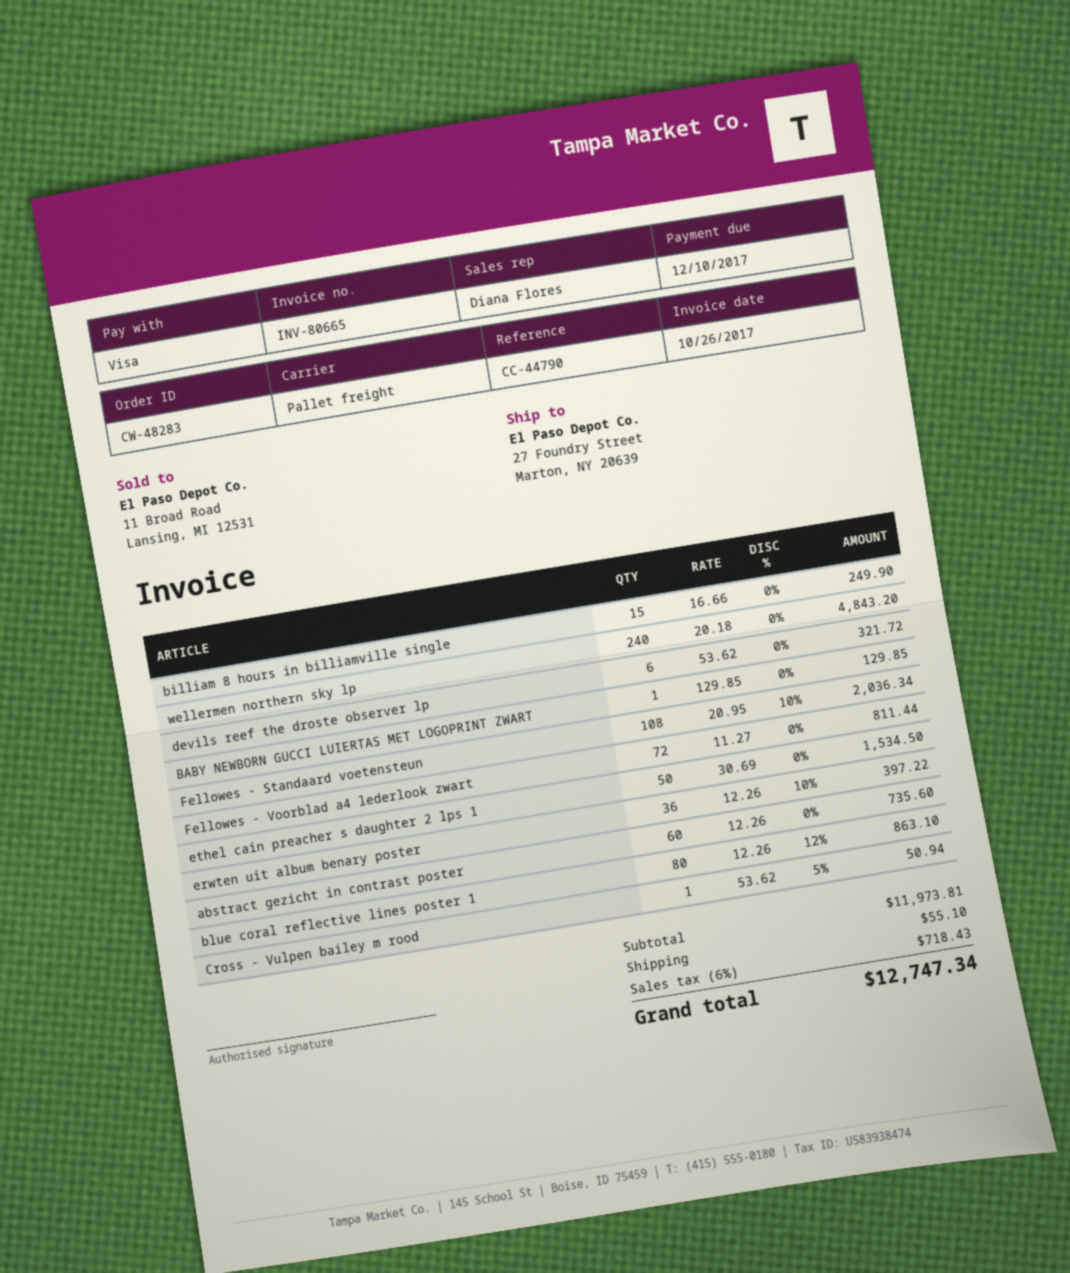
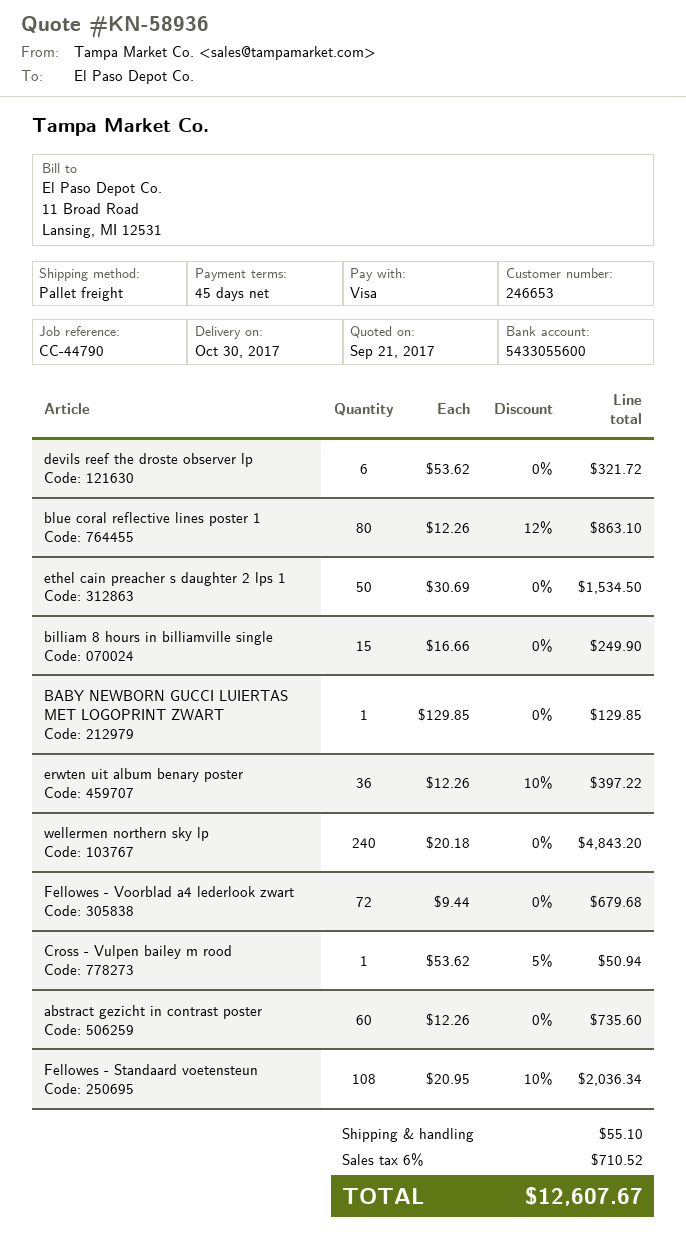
Fellowes - Voorblad a4 lederlook zwart: 72 x 11.27 = 811.44 -> 72 x 9.44 = 679.68
tax: 6% = 718.43 -> 6% = 710.52
total: 12747.34 -> 12607.67

